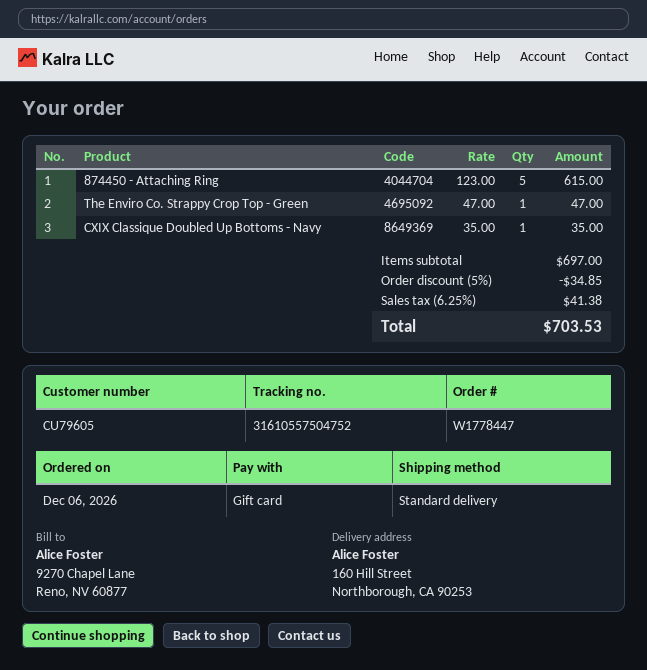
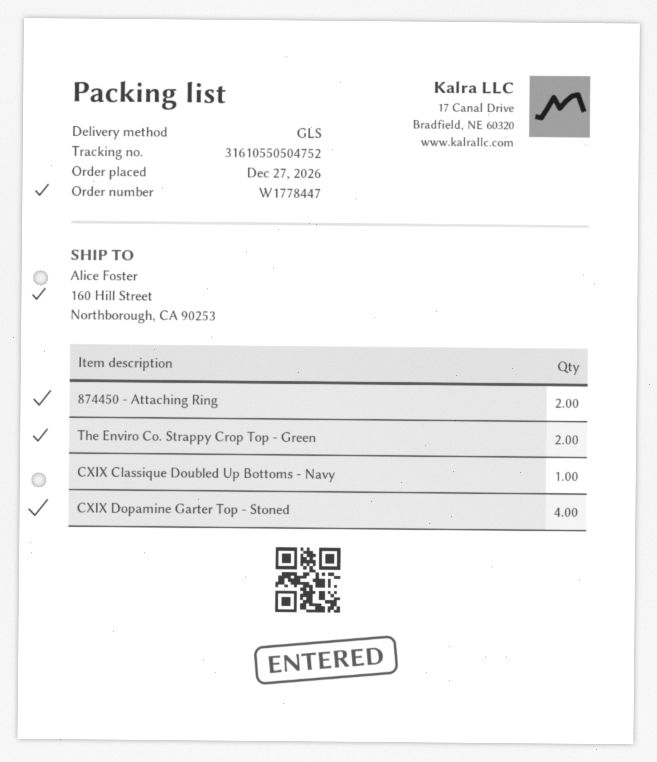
order date: 2026-12-06 -> 2026-12-27
shipping method: standard -> GLS
tracking number: 31610557504752 -> 31610550504752
874450 - Attaching Ring: 5 -> 2
The Enviro Co. Strappy Crop Top - Green: 1 -> 2
CXIX Dopamine Garter Top - Stoned: none -> 4

